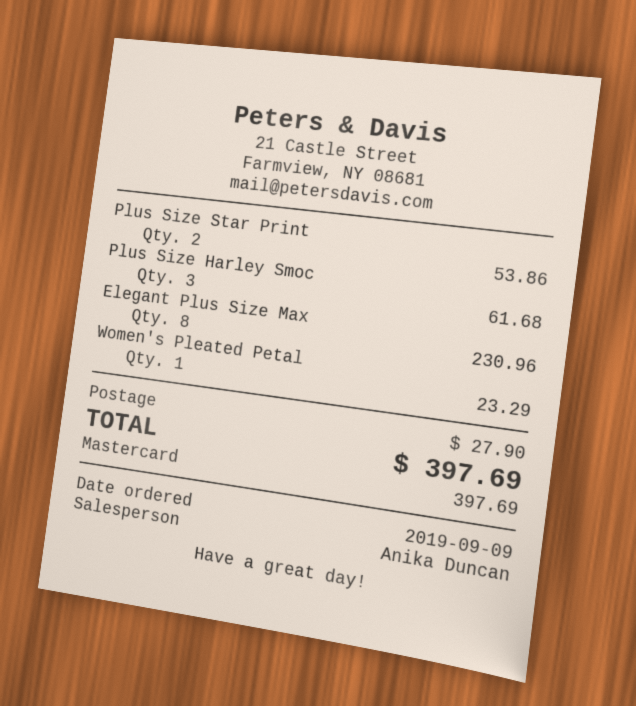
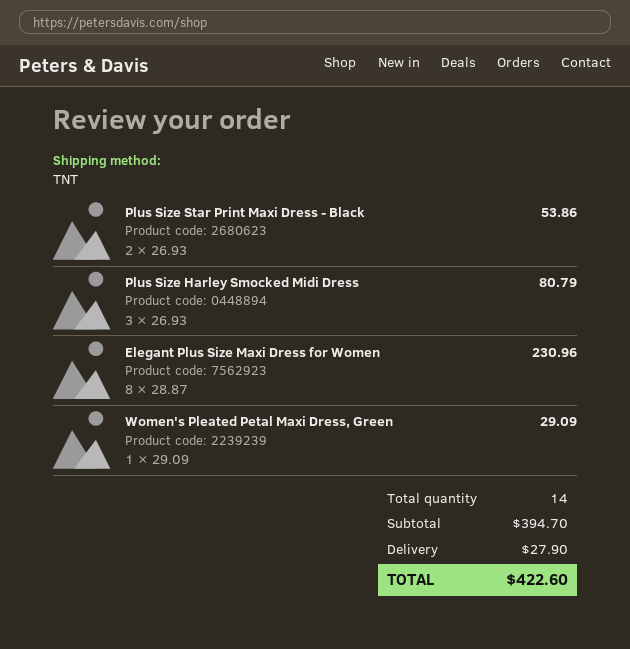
Plus Size Harley Smoc: 3 for 61.68 -> 3 for 80.79
Women's Pleated Petal: 1 for 23.29 -> 1 for 29.09
total: 397.69 -> 422.60

